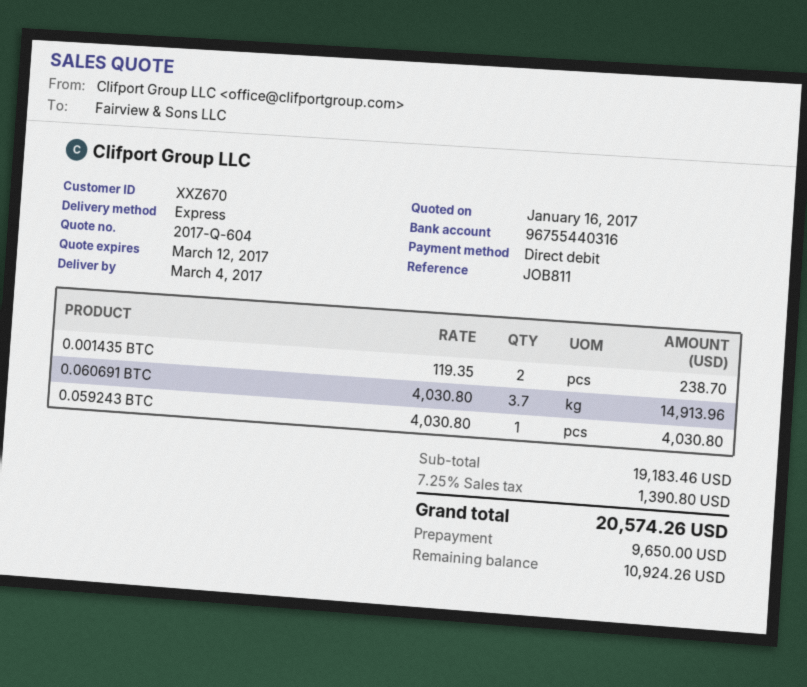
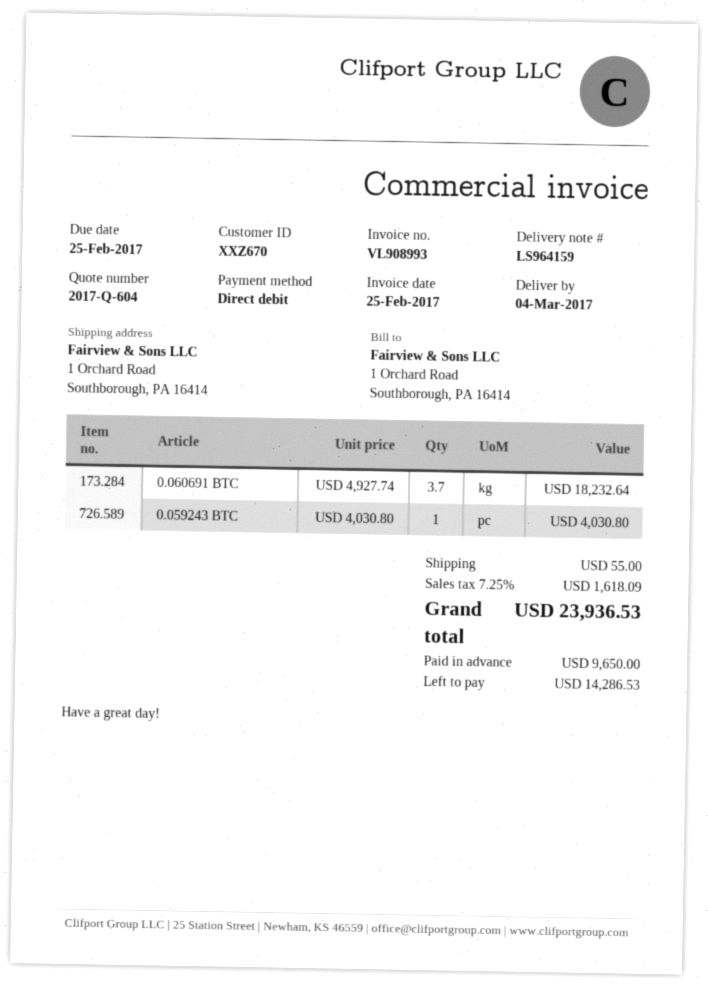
0.001435 BTC: 2 x 119.35 = 238.70 -> none
0.060691 BTC: 3.7 x 4030.80 = 14913.96 -> 3.7 x 4927.74 = 18232.64
shipping: none -> 55.00
tax: 7.25% = 1390.80 -> 7.25% = 1618.09
total: 20574.26 -> 23936.53
balance: 10924.26 -> 14286.53

